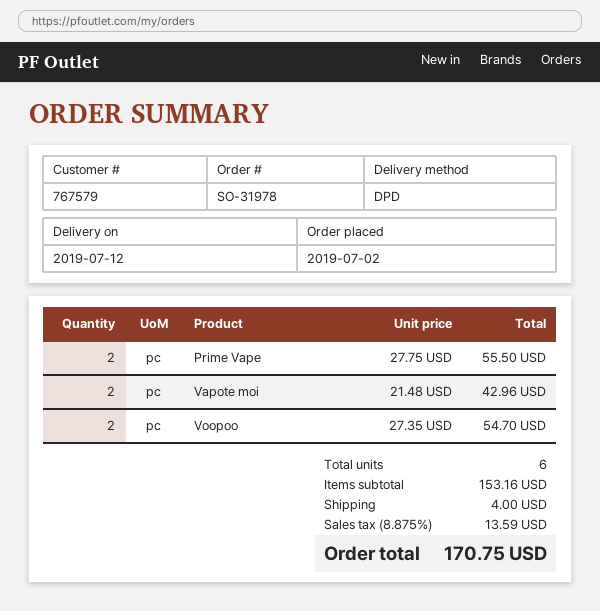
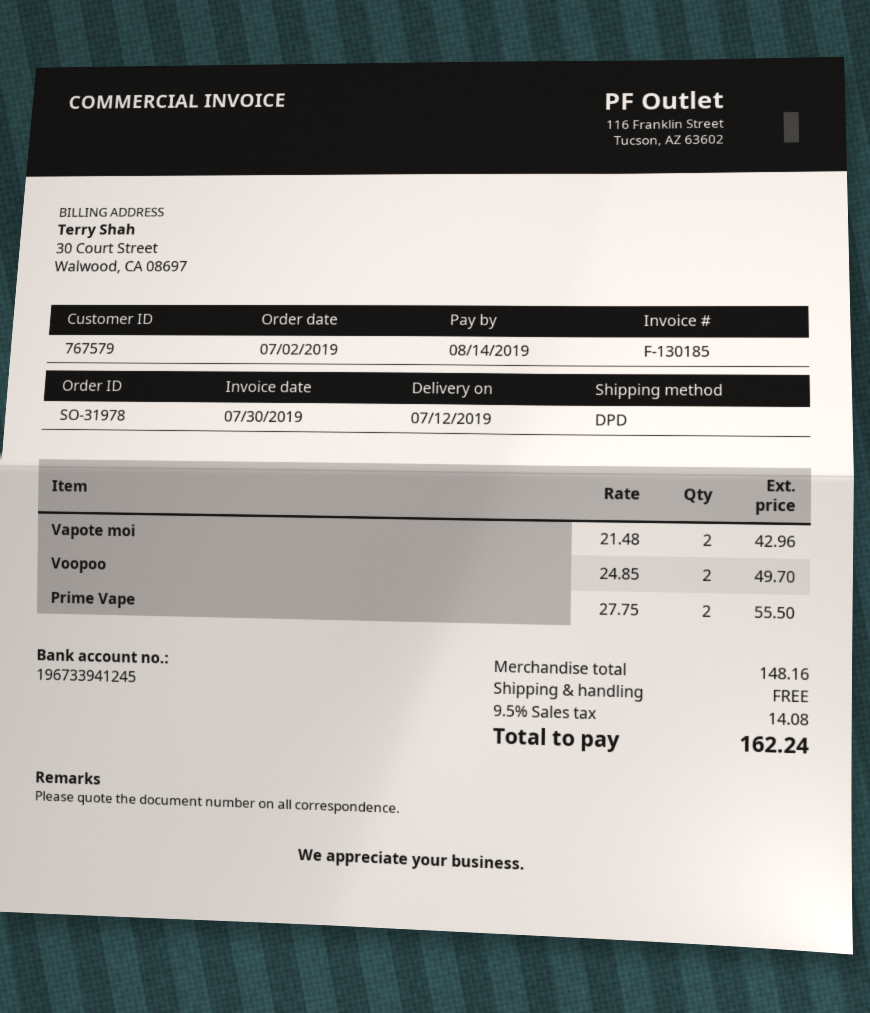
Voopoo: 2 x 27.35 = 54.70 -> 2 x 24.85 = 49.70
subtotal: 153.16 -> 148.16
shipping: 4.00 -> 0.00
tax: 8.875% = 13.59 -> 9.5% = 14.08
total: 170.75 -> 162.24

